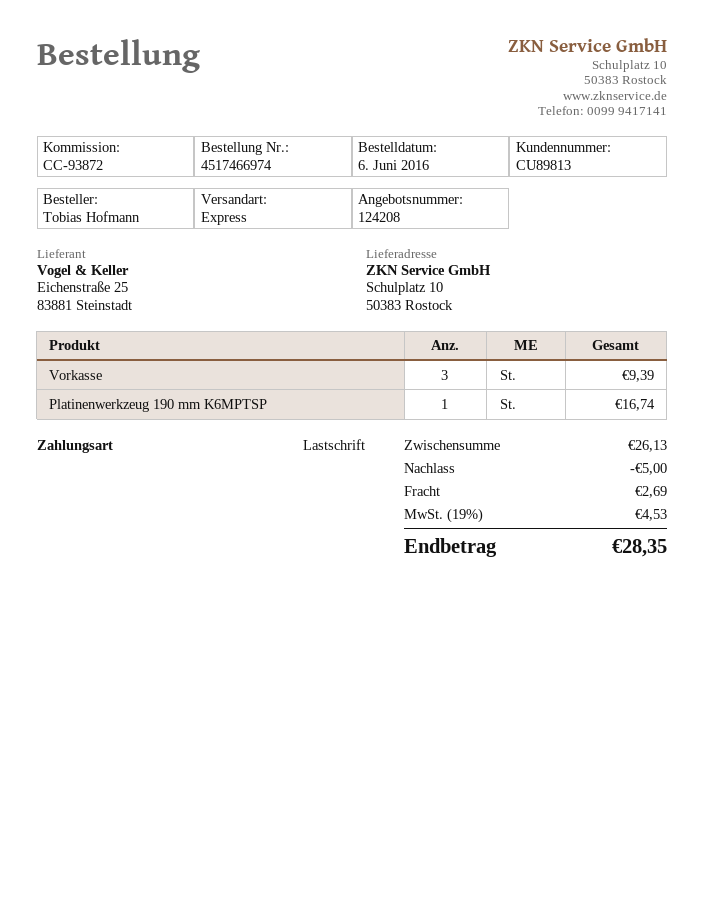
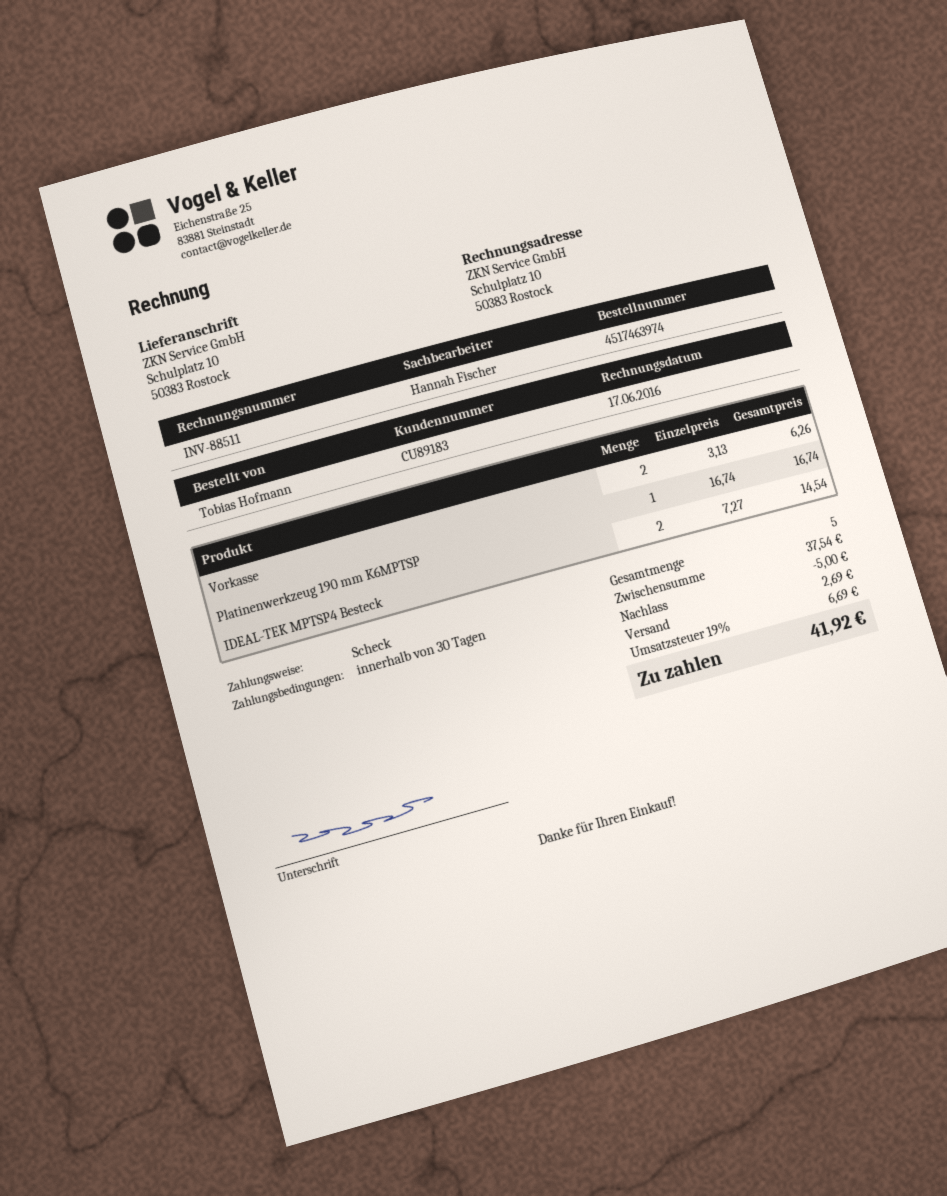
order number: 4517466974 -> 4517463974
customer number: CU89813 -> CU89183
payment method: direct debit -> cheque
Vorkasse: 3 for 9.39 -> 2 for 6.26
IDEAL-TEK MPTSP4 Besteck: none -> 2 for 14.54
subtotal: 26.13 -> 37.54
tax: 19% = 4.53 -> 19% = 6.69
total: 28.35 -> 41.92

